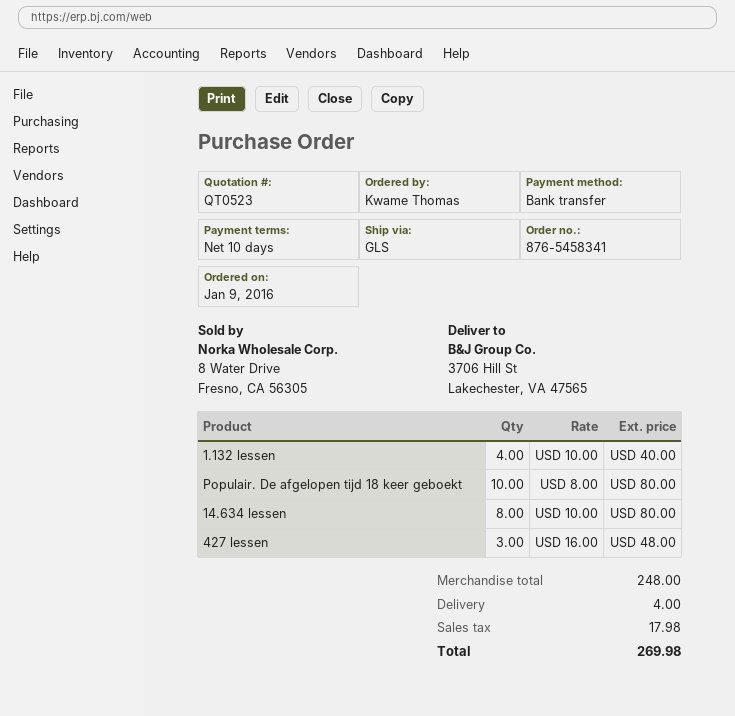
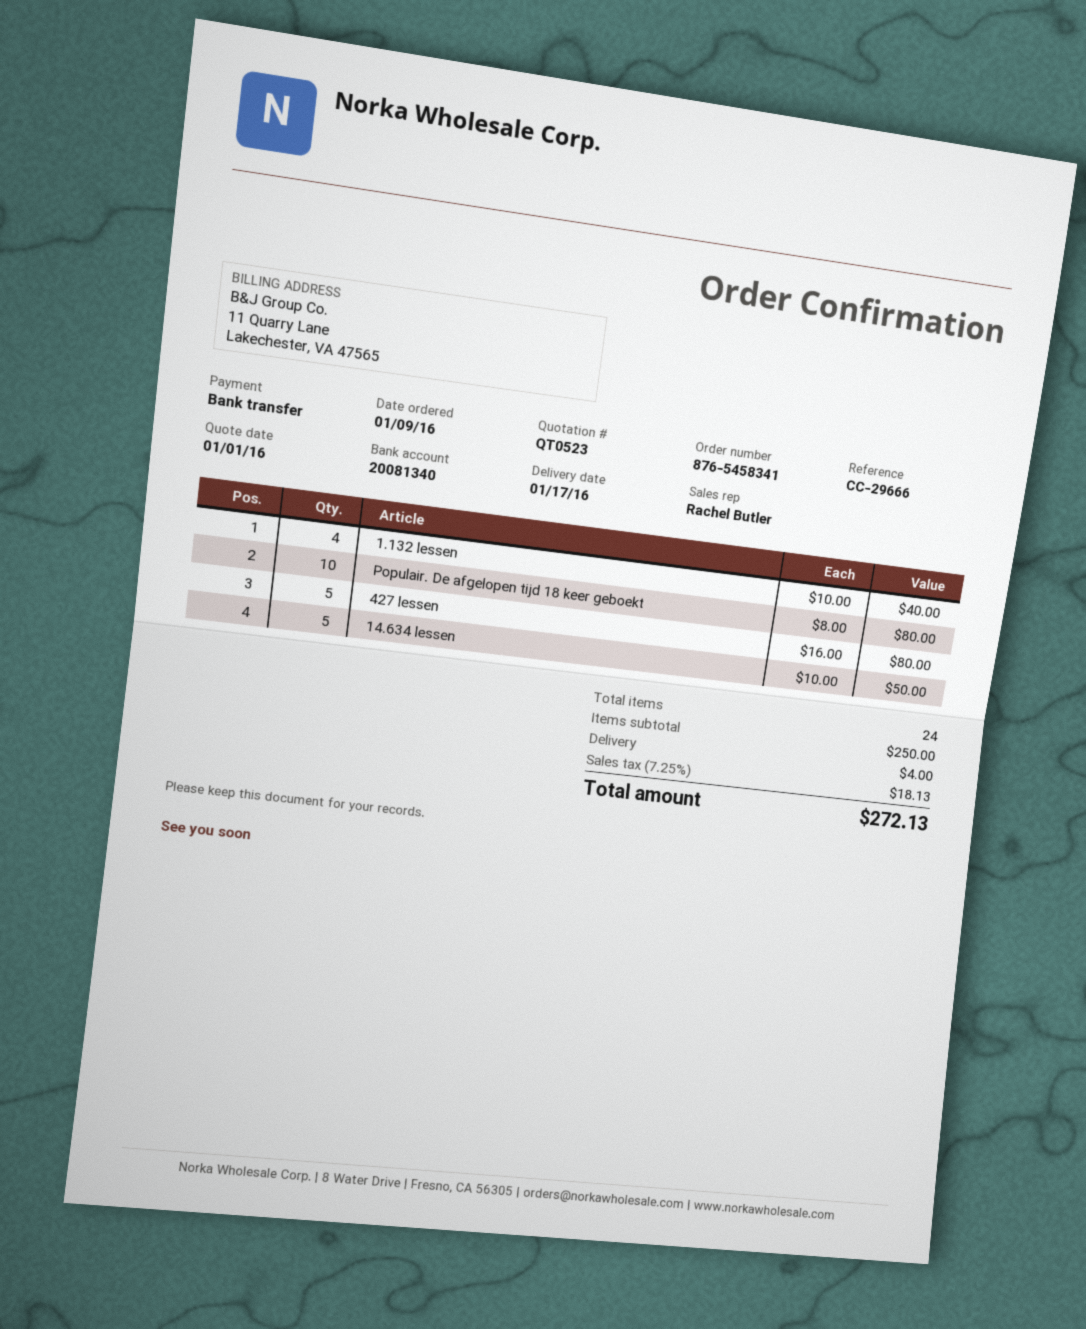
14.634 lessen: 8 x 10.00 = 80.00 -> 5 x 10.00 = 50.00
427 lessen: 3 x 16.00 = 48.00 -> 5 x 16.00 = 80.00
subtotal: 248.00 -> 250.00
tax: 17.98 -> 18.13
total: 269.98 -> 272.13

